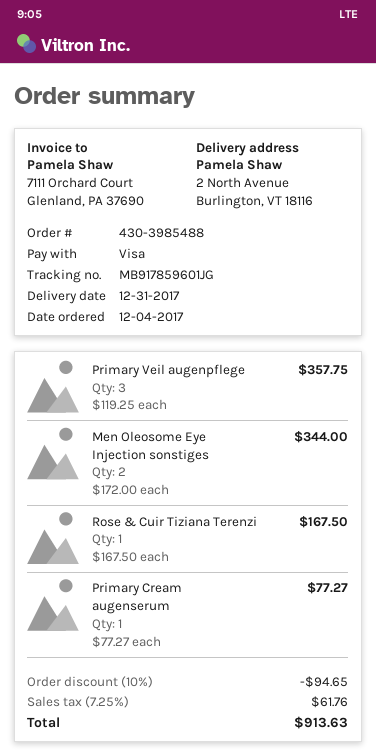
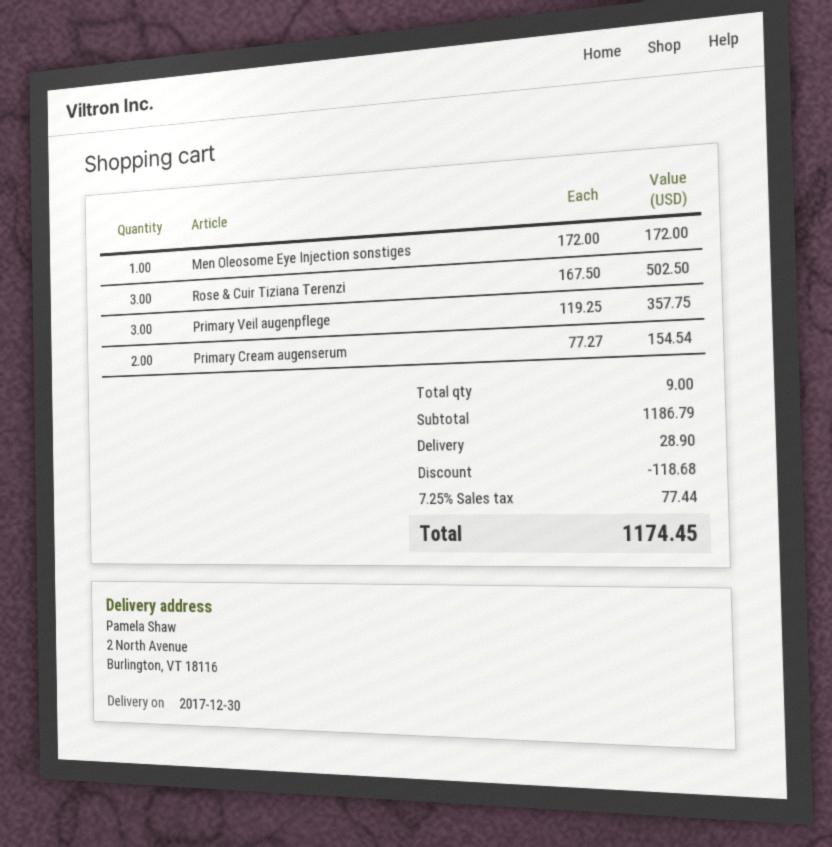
delivery date: 2017-12-31 -> 2017-12-30
Men Oleosome Eye Injection sonstiges: 2 x 172.00 = 344.00 -> 1 x 172.00 = 172.00
Rose & Cuir Tiziana Terenzi: 1 x 167.50 = 167.50 -> 3 x 167.50 = 502.50
Primary Cream augenserum: 1 x 77.27 = 77.27 -> 2 x 77.27 = 154.54
discount: 94.65 -> 118.68
shipping: none -> 28.90
tax: 7.25% = 61.76 -> 7.25% = 77.44
total: 913.63 -> 1174.45

